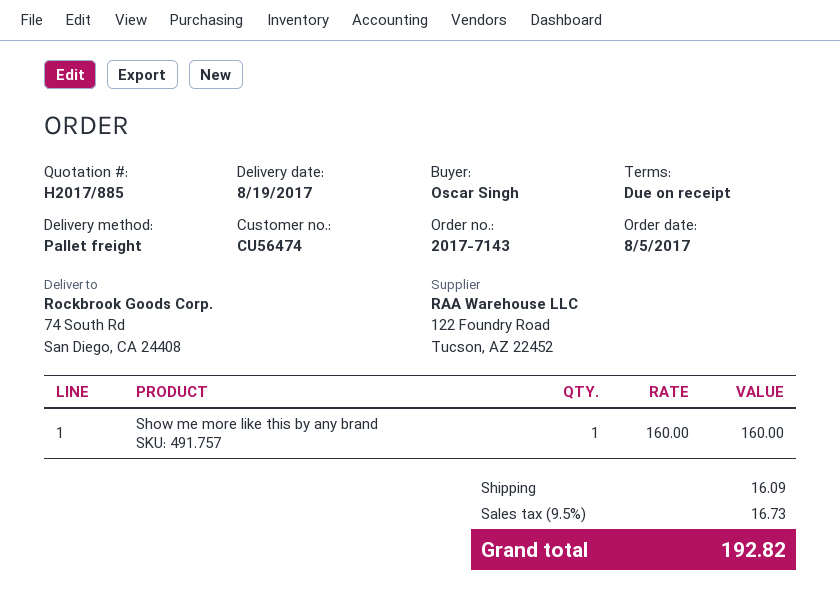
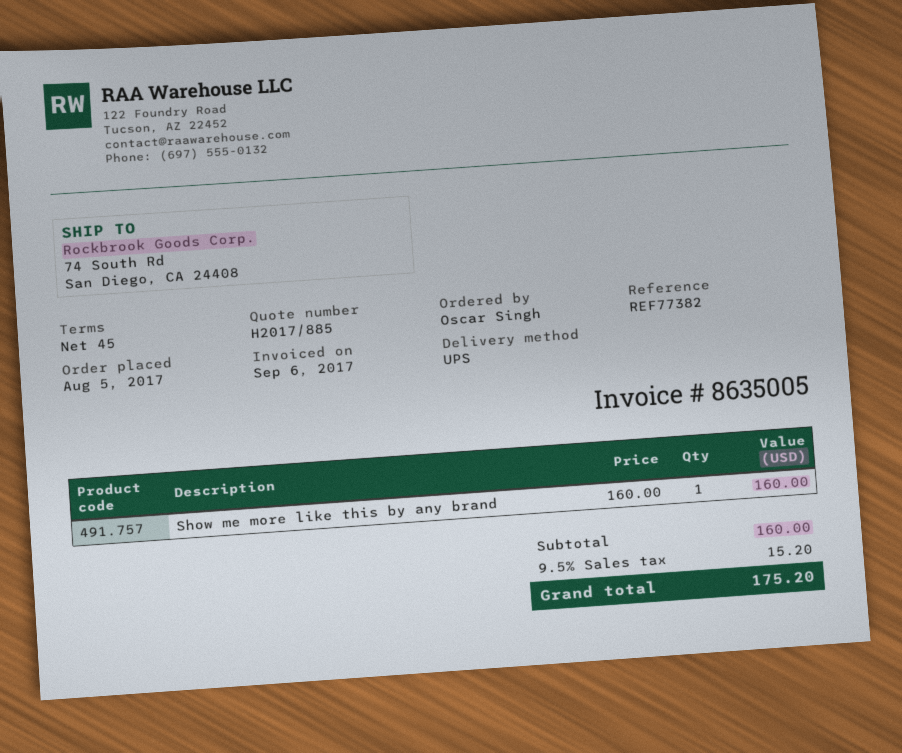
payment terms: on receipt -> 45 days
shipping method: pallet freight -> UPS
shipping: 16.09 -> none
tax: 9.5% = 16.73 -> 9.5% = 15.20
total: 192.82 -> 175.20

